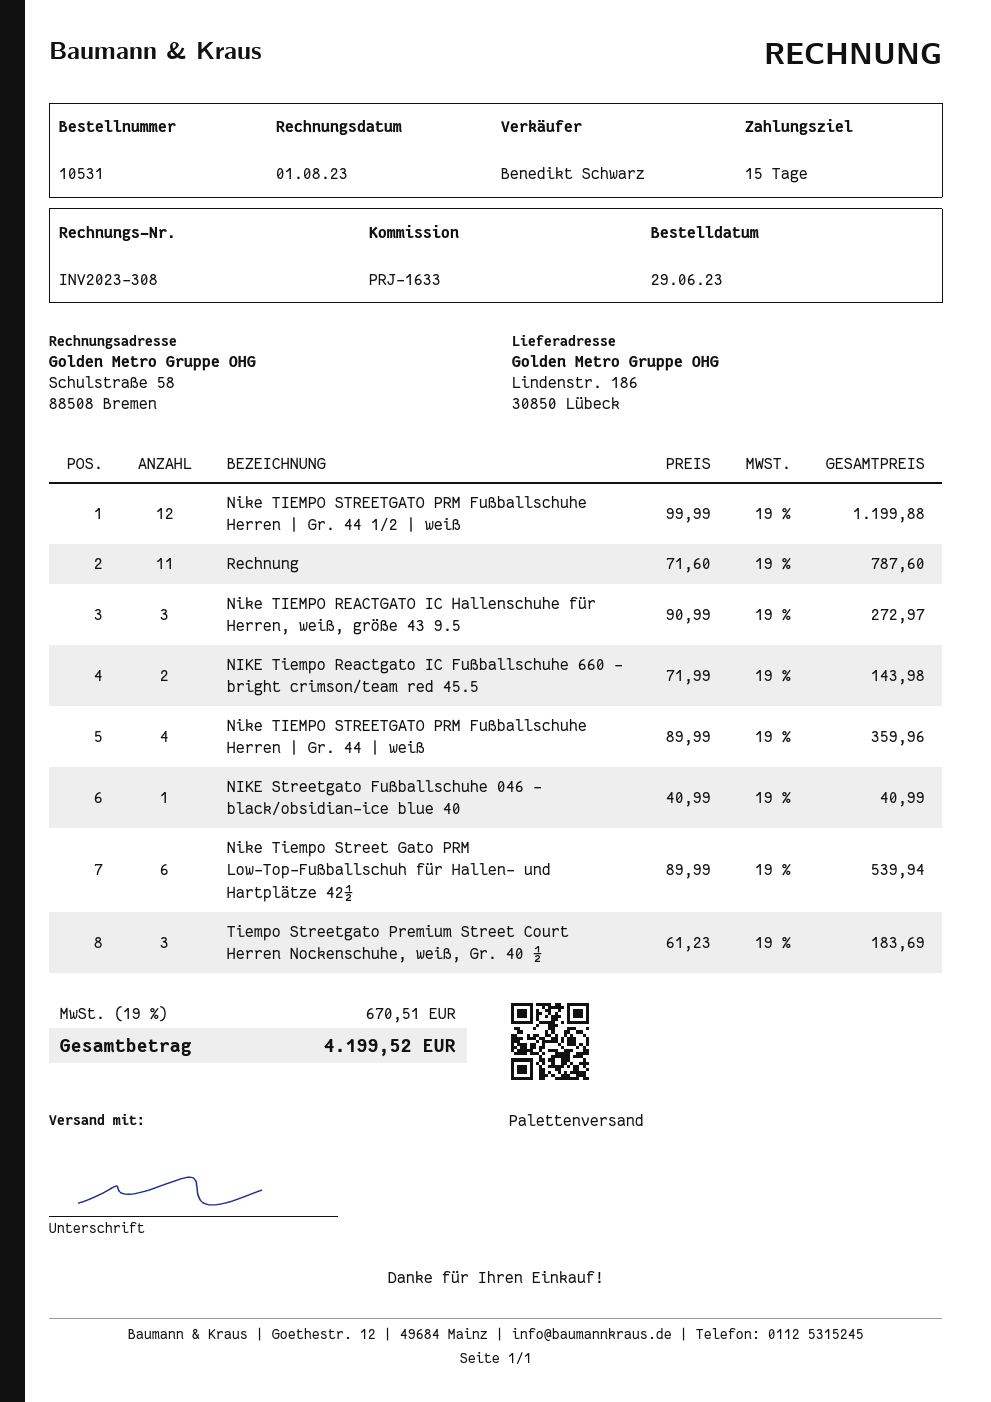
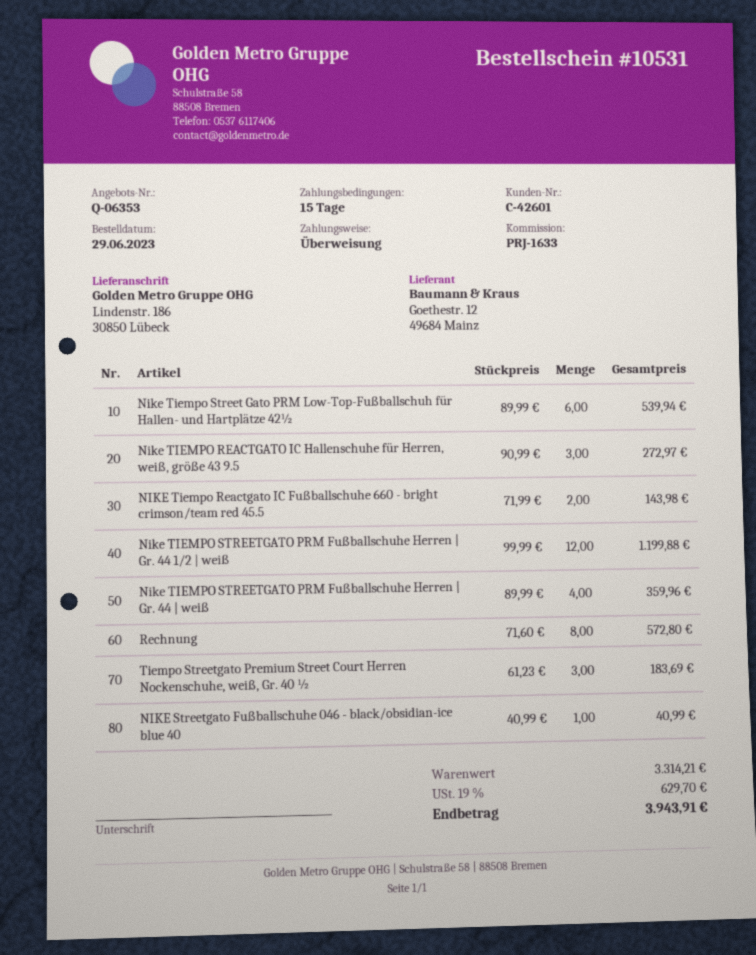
Rechnung: 11 x 71.60 = 787.60 -> 8 x 71.60 = 572.80
tax: 19% = 670.51 -> 19% = 629.70
total: 4199.52 -> 3943.91

